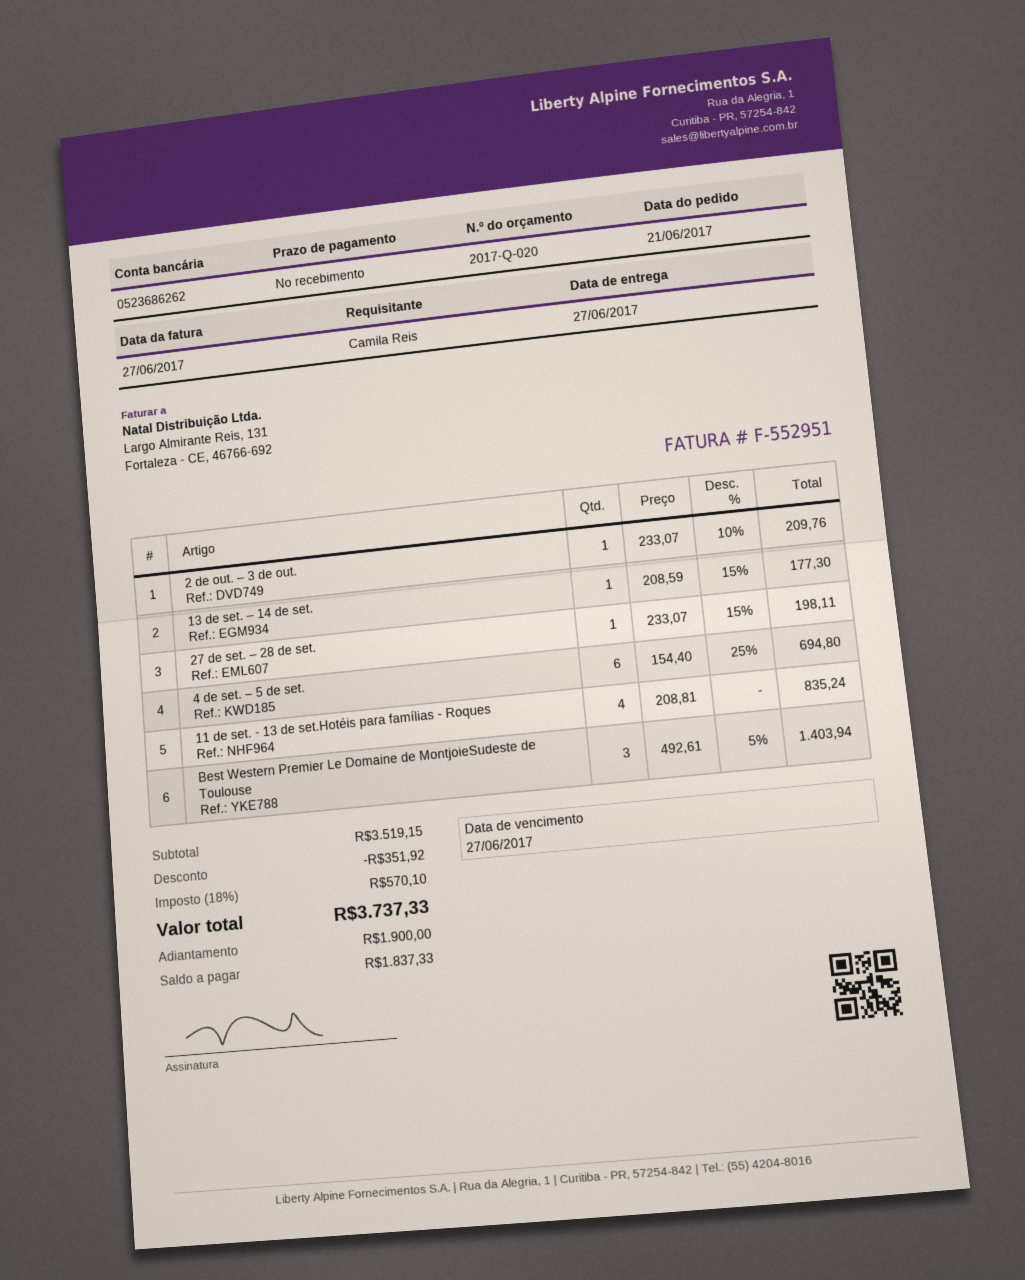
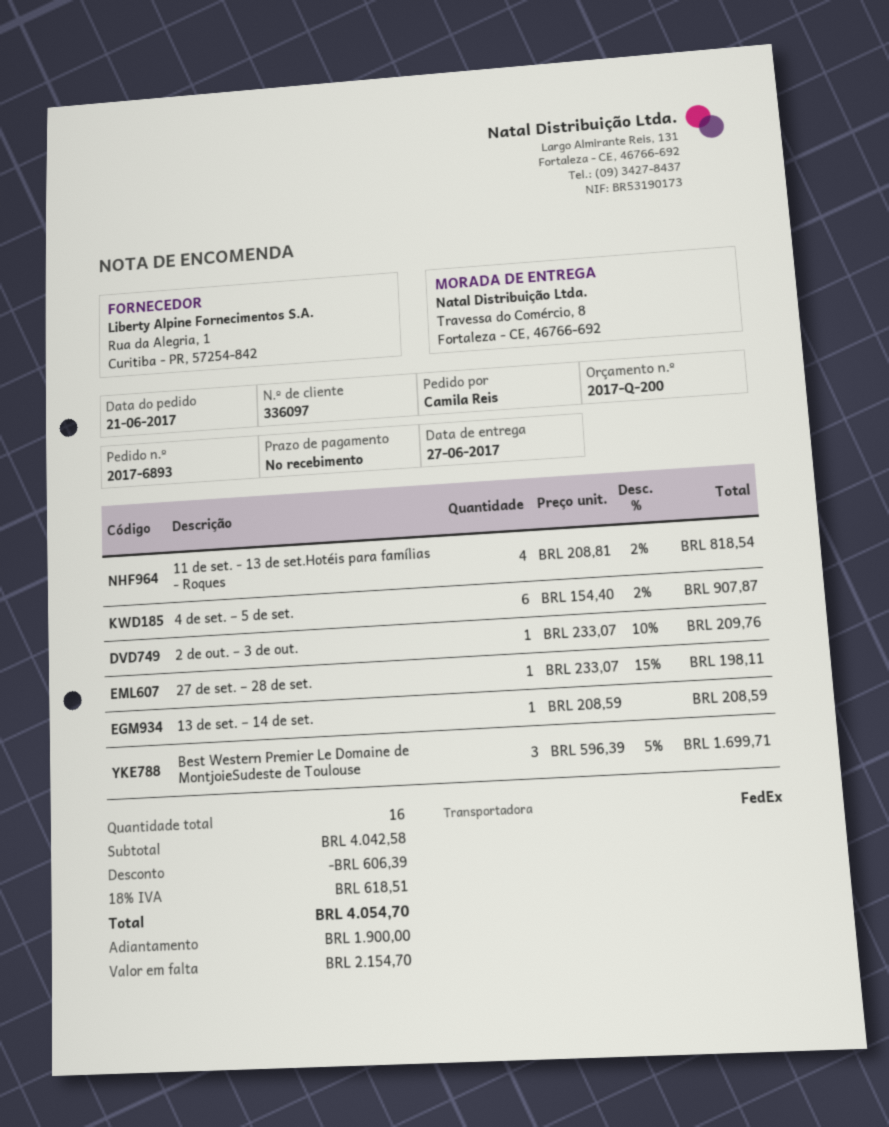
quote number: 2017-Q-020 -> 2017-Q-200
13 de set. – 14 de set.: 1 x 208.59 - 15% = 177.30 -> 1 x 208.59 = 208.59
4 de set. – 5 de set.: 6 x 154.40 - 25% = 694.80 -> 6 x 154.40 - 2% = 907.87
11 de set. - 13 de set.Hotéis para famílias - Roques: 4 x 208.81 = 835.24 -> 4 x 208.81 - 2% = 818.54
Best Western Premier Le Domaine de MontjoieSudeste de Toulouse: 3 x 492.61 - 5% = 1403.94 -> 3 x 596.39 - 5% = 1699.71
subtotal: 3519.15 -> 4042.58
discount: 351.92 -> 606.39
tax: 18% = 570.10 -> 18% = 618.51
total: 3737.33 -> 4054.70
balance: 1837.33 -> 2154.70

